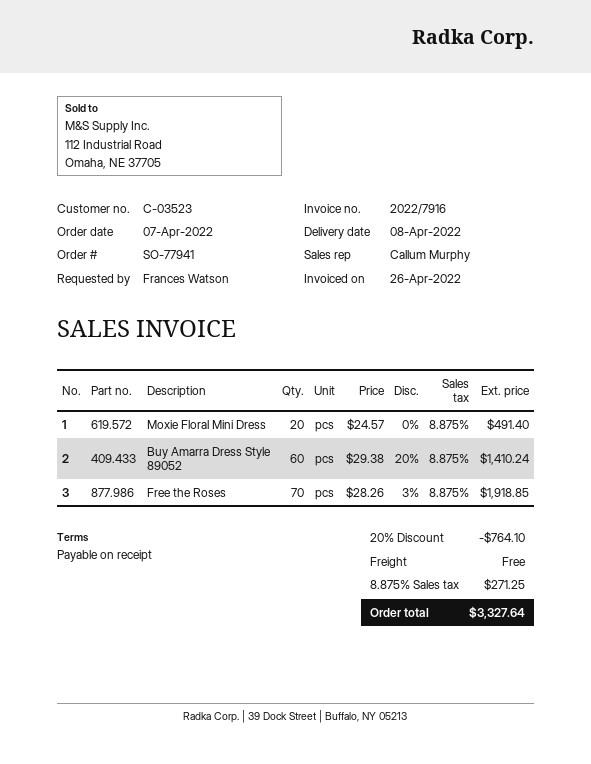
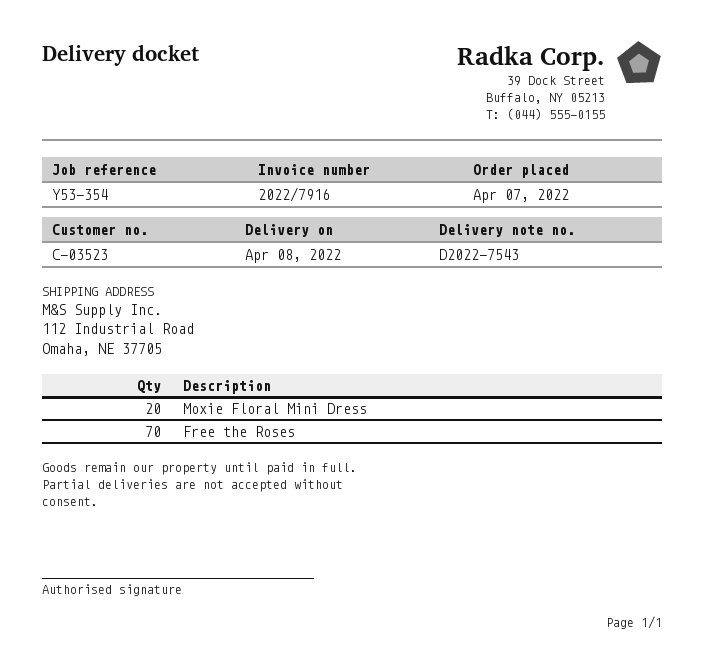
Buy Amarra Dress Style 89052: 60 -> none

